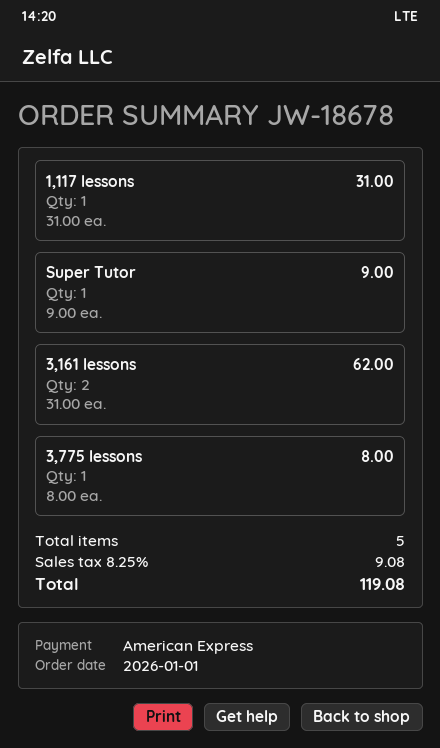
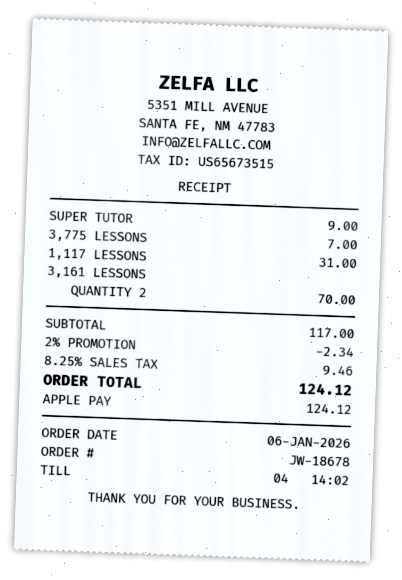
order date: 2026-01-01 -> 2026-01-06
payment method: American Express -> Apple Pay
3,161 lessons: 2 for 62.00 -> 2 for 70.00
3,775 lessons: 1 for 8.00 -> 1 for 7.00
discount: none -> 2% = 2.34
tax: 8.25% = 9.08 -> 8.25% = 9.46
total: 119.08 -> 124.12

